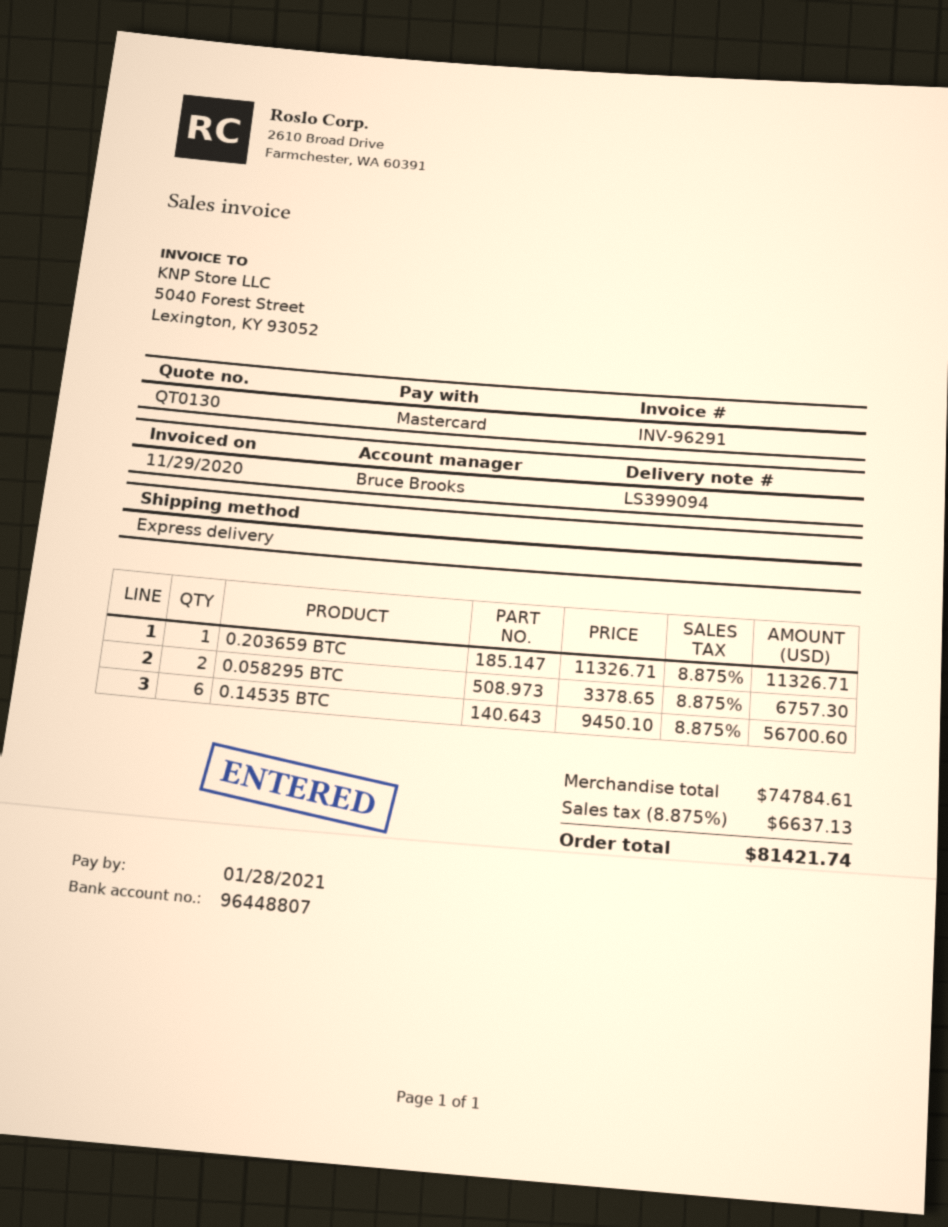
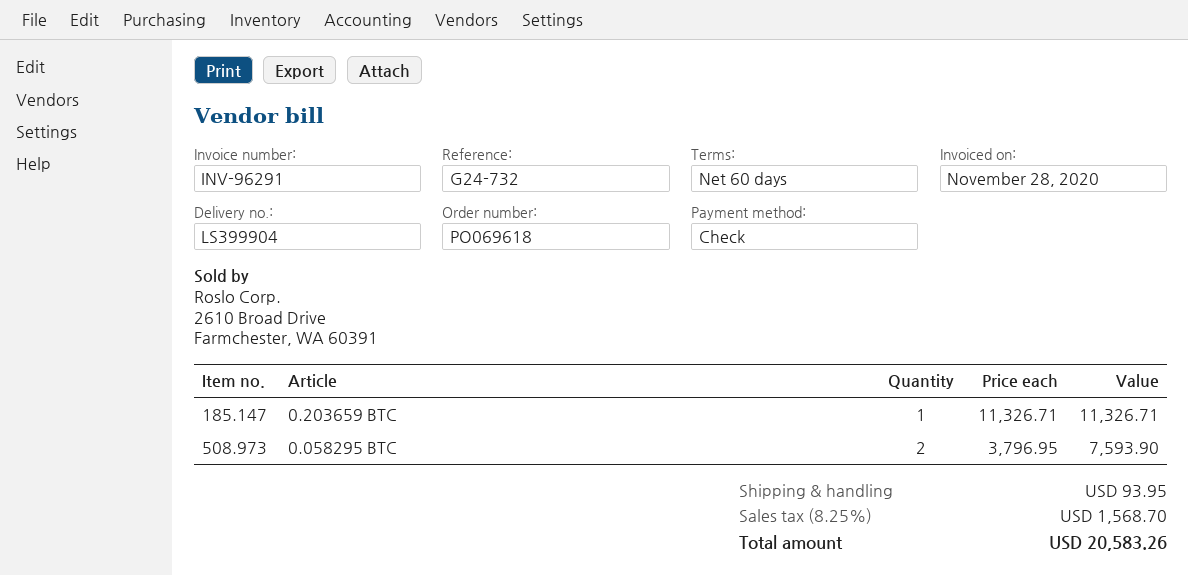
delivery note number: LS399094 -> LS399904
invoice date: 2020-11-29 -> 2020-11-28
payment method: Mastercard -> cheque
0.058295 BTC: 2 x 3378.65 = 6757.30 -> 2 x 3796.95 = 7593.90
0.14535 BTC: 6 x 9450.10 = 56700.60 -> none
shipping: none -> 93.95
tax: 8.875% = 6637.13 -> 8.25% = 1568.70
total: 81421.74 -> 20583.26

